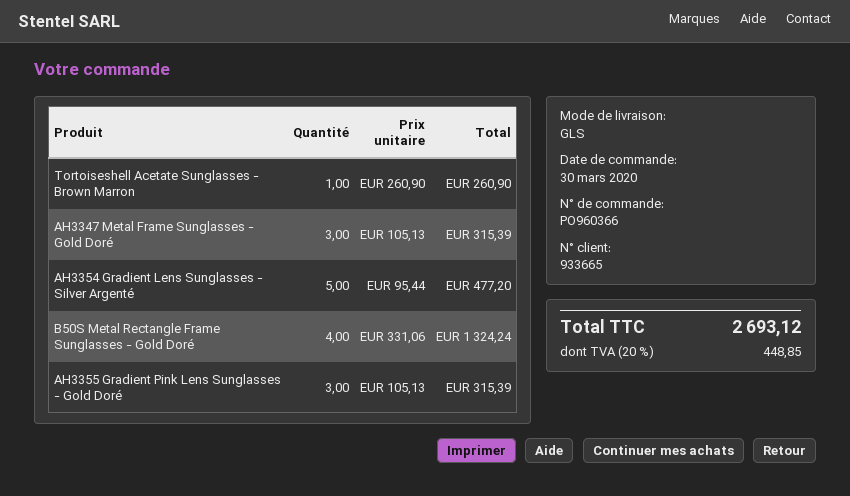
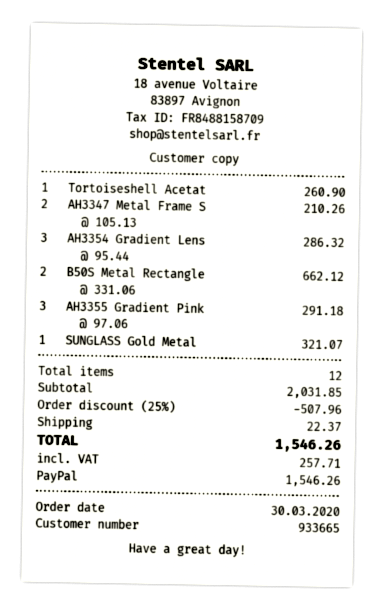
AH3347 Metal Frame Sunglasses - Gold Doré: 3 x 105.13 = 315.39 -> 2 x 105.13 = 210.26
AH3354 Gradient Lens Sunglasses - Silver Argenté: 5 x 95.44 = 477.20 -> 3 x 95.44 = 286.32
B50S Metal Rectangle Frame Sunglasses - Gold Doré: 4 x 331.06 = 1324.24 -> 2 x 331.06 = 662.12
AH3355 Gradient Pink Lens Sunglasses - Gold Doré: 3 x 105.13 = 315.39 -> 3 x 97.06 = 291.18
SUNGLASS Gold Metal: none -> 1 x 321.07 = 321.07
discount: none -> 25% = 507.96
shipping: none -> 22.37
tax: 448.85 -> 257.71
total: 2693.12 -> 1546.26

